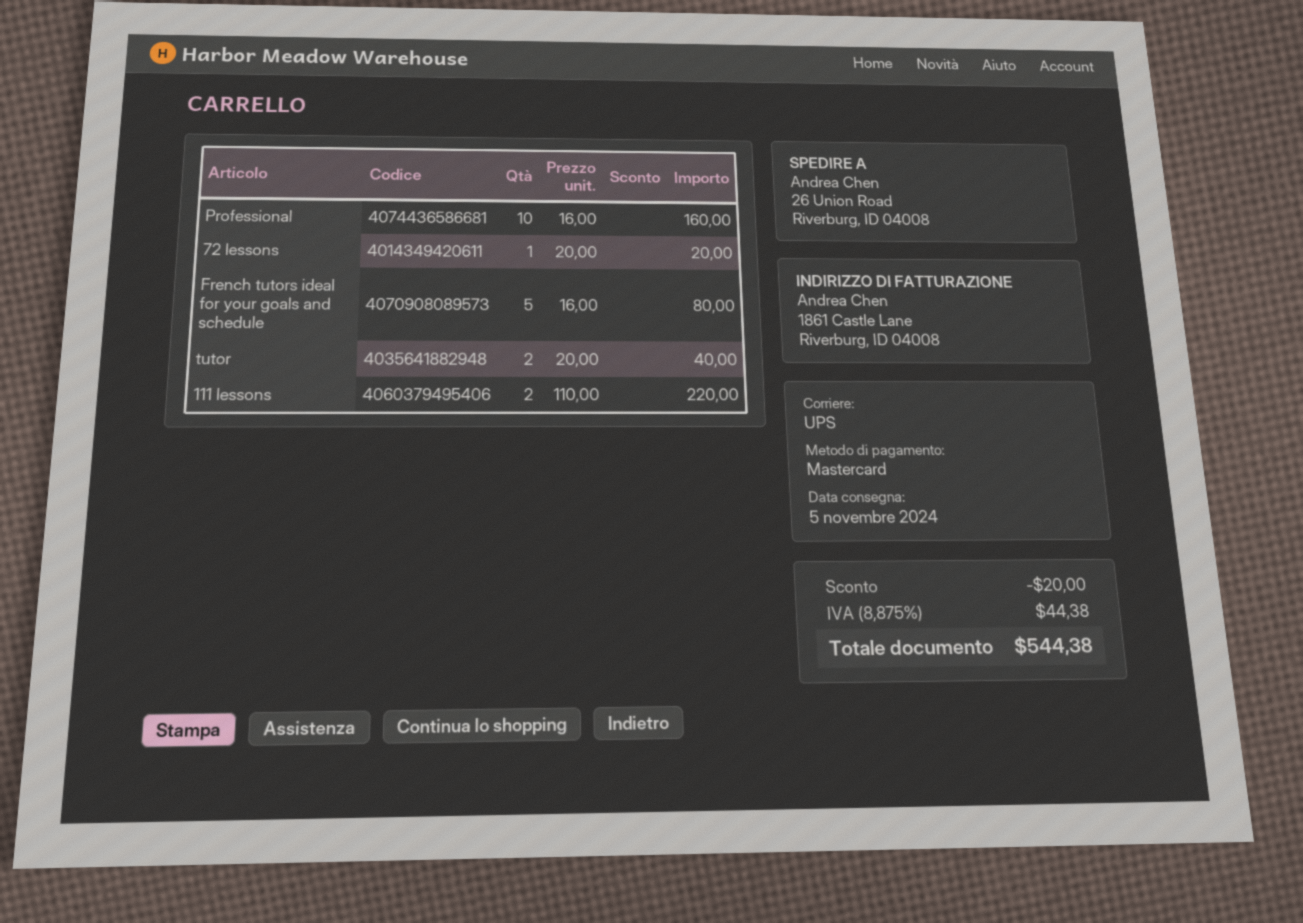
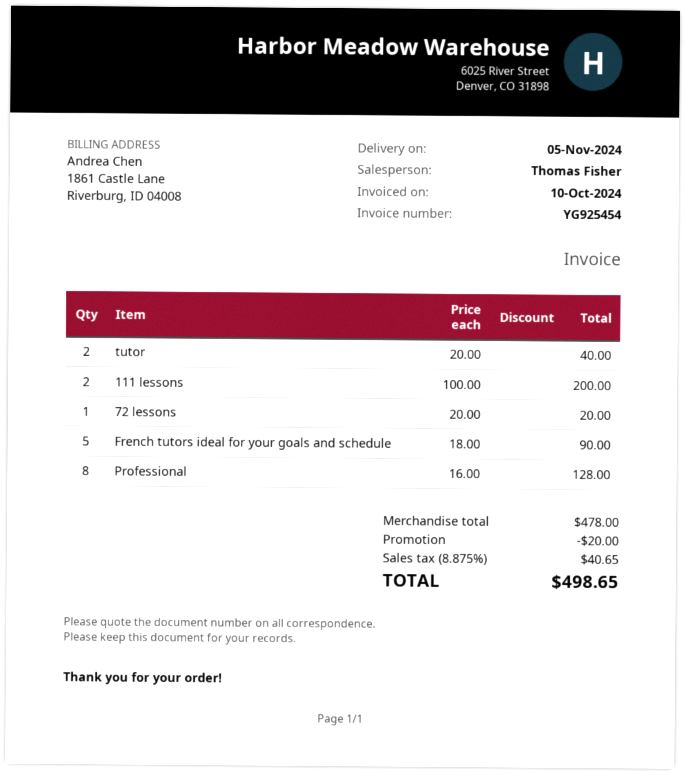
Professional: 10 x 16.00 = 160.00 -> 8 x 16.00 = 128.00
French tutors ideal for your goals and schedule: 5 x 16.00 = 80.00 -> 5 x 18.00 = 90.00
111 lessons: 2 x 110.00 = 220.00 -> 2 x 100.00 = 200.00
tax: 8.875% = 44.38 -> 8.875% = 40.65
total: 544.38 -> 498.65

